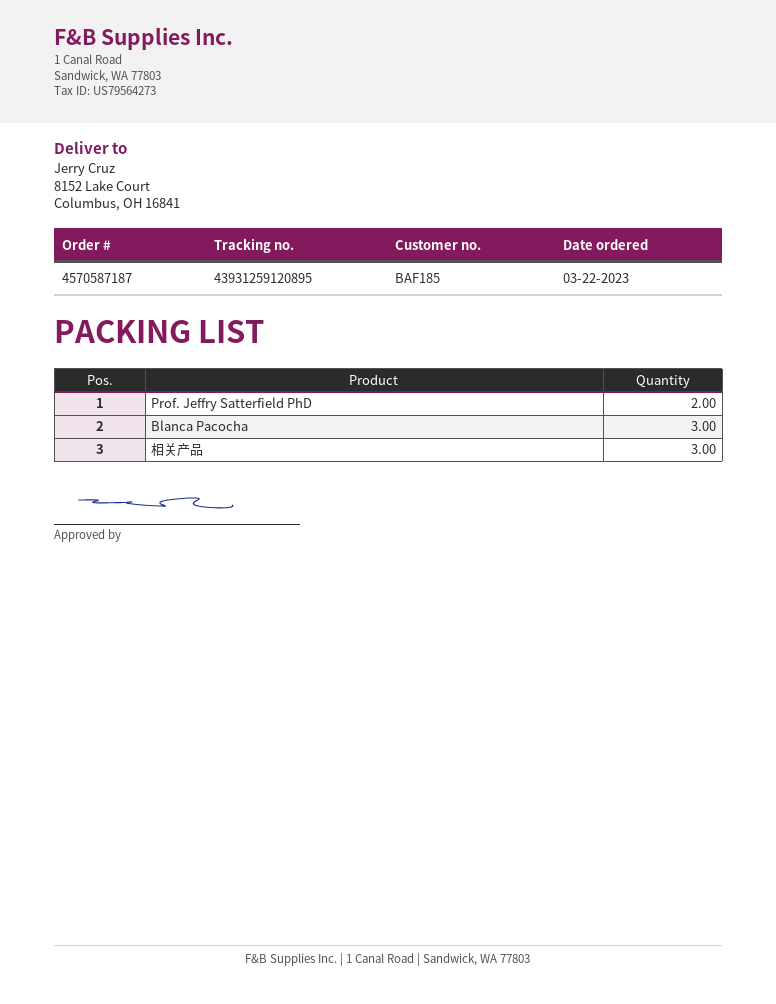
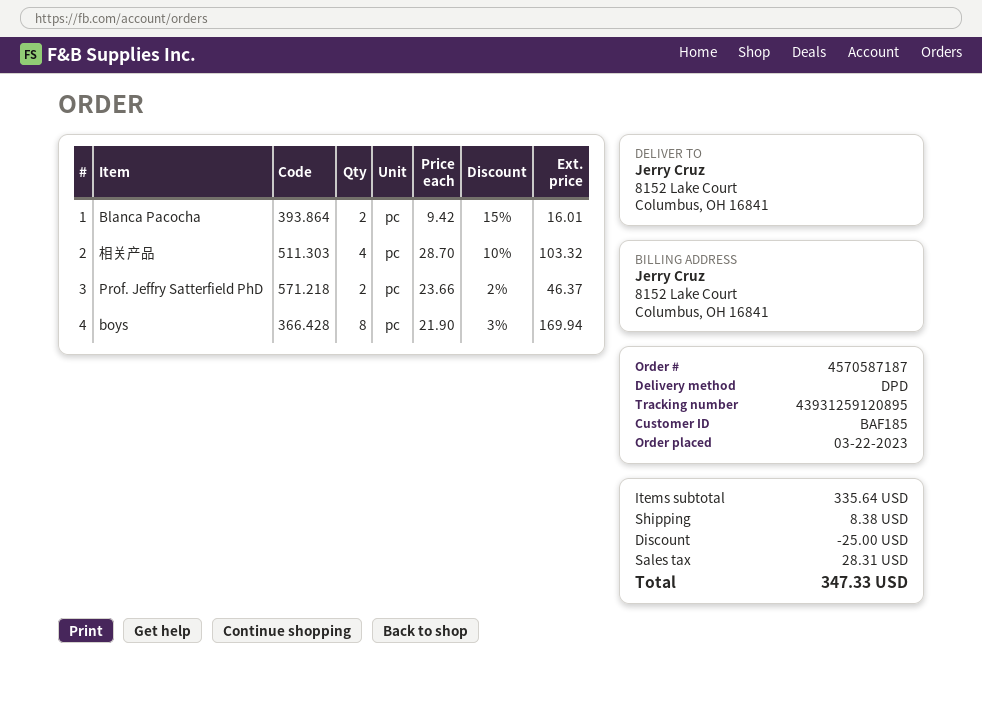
Blanca Pacocha: 3 -> 2
相关产品: 3 -> 4
boys: none -> 8

